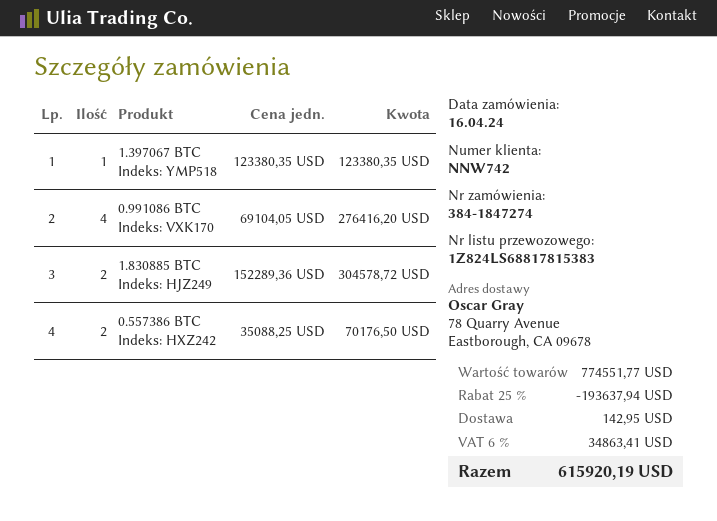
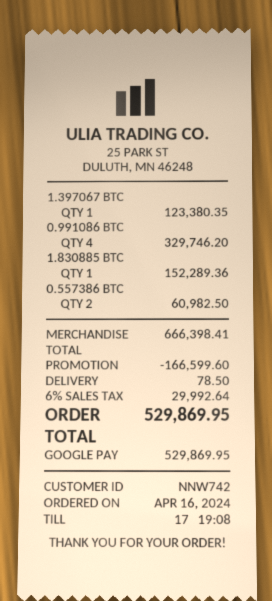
0.991086 BTC: 4 for 276416.20 -> 4 for 329746.20
1.830885 BTC: 2 for 304578.72 -> 1 for 152289.36
0.557386 BTC: 2 for 70176.50 -> 2 for 60982.50
subtotal: 774551.77 -> 666398.41
discount: 193637.94 -> 166599.60
shipping: 142.95 -> 78.50
tax: 6% = 34863.41 -> 6% = 29992.64
total: 615920.19 -> 529869.95

